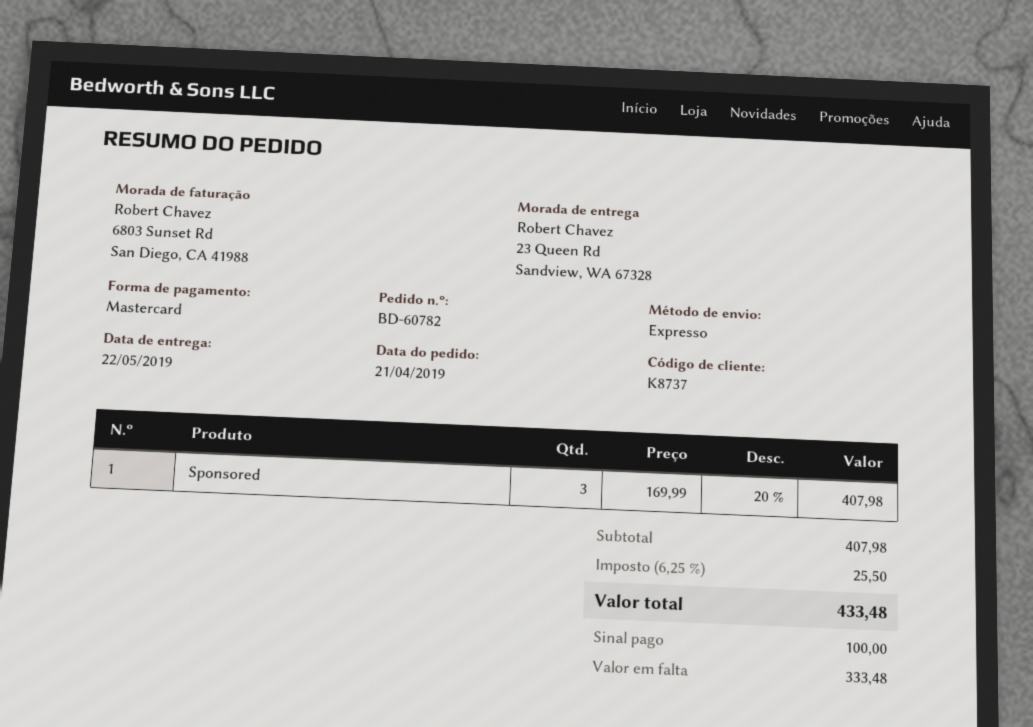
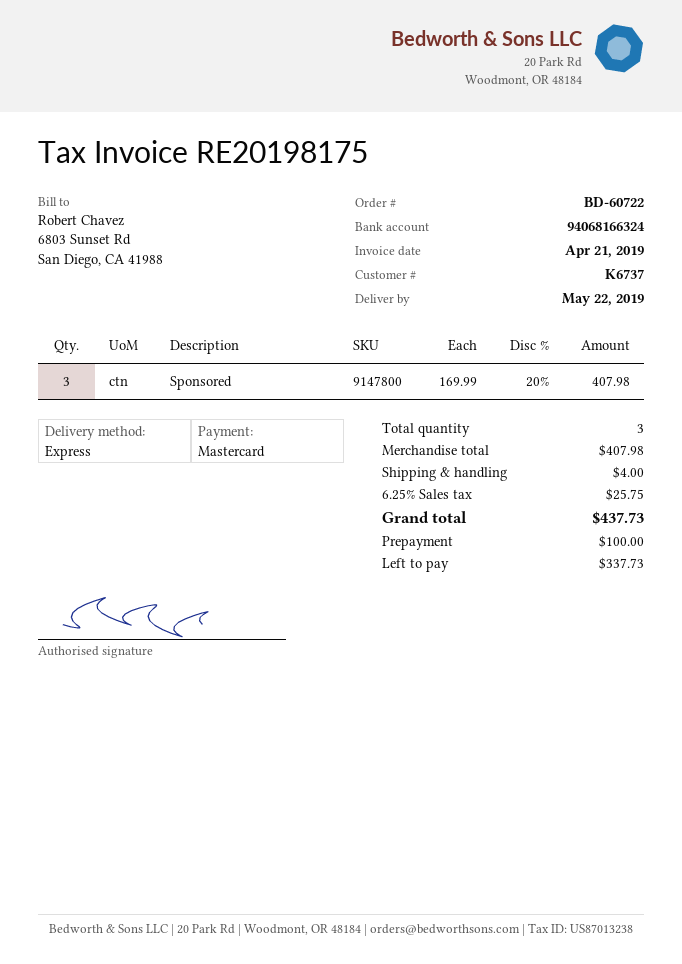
order number: BD-60782 -> BD-60722
customer number: K8737 -> K6737
shipping: none -> 4.00
tax: 6.25% = 25.50 -> 6.25% = 25.75
total: 433.48 -> 437.73
balance: 333.48 -> 337.73

